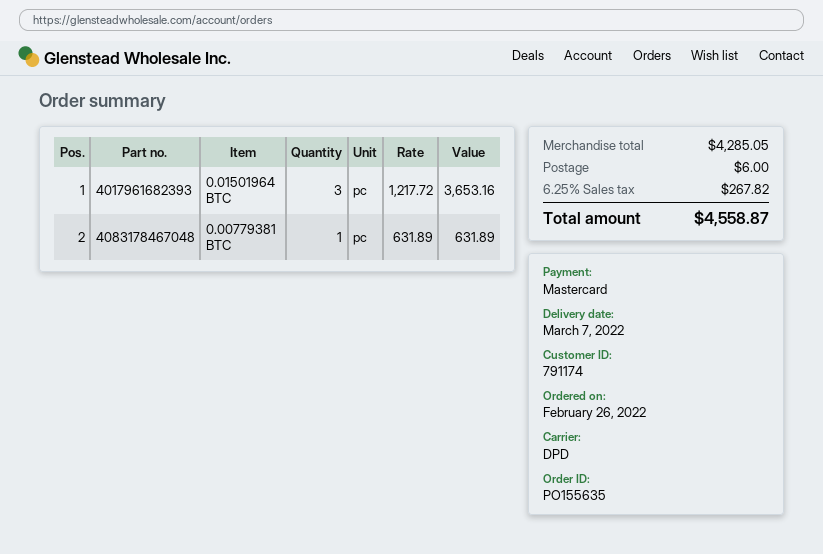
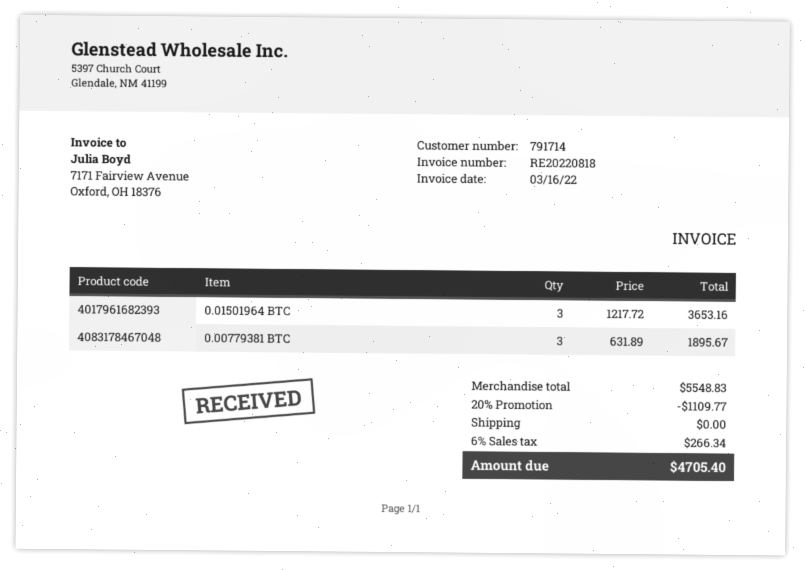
customer number: 791174 -> 791714
0.00779381 BTC: 1 x 631.89 = 631.89 -> 3 x 631.89 = 1895.67
subtotal: 4285.05 -> 5548.83
discount: none -> 20% = 1109.77
shipping: 6.00 -> 0.00
tax: 6.25% = 267.82 -> 6% = 266.34
total: 4558.87 -> 4705.40

